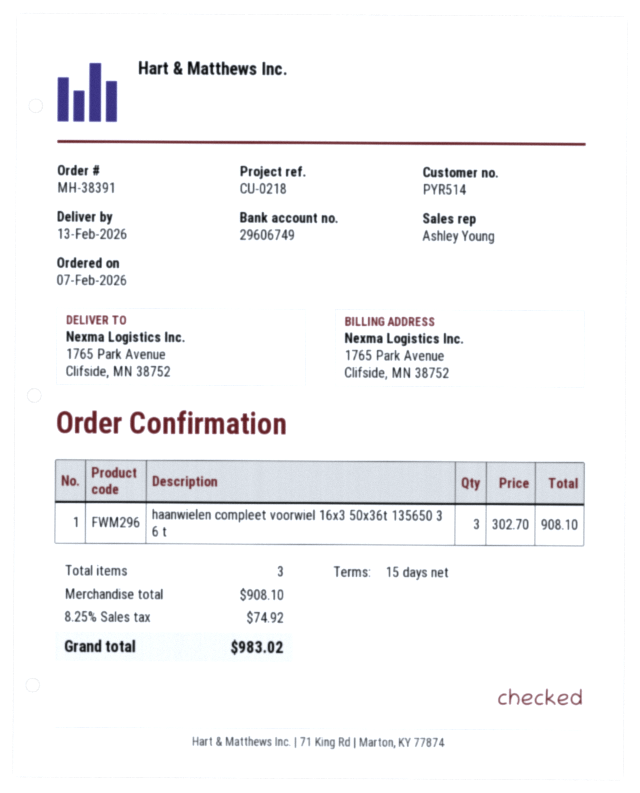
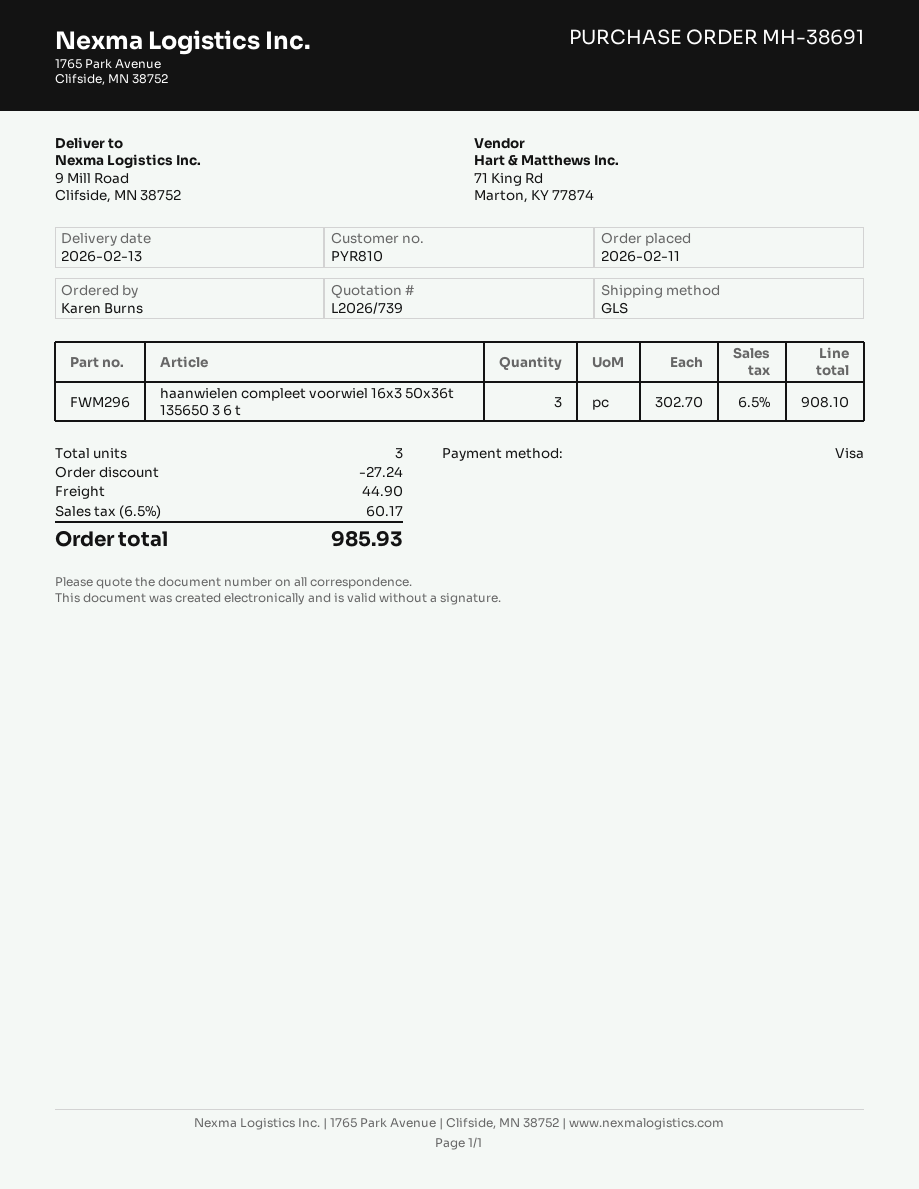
order number: MH-38391 -> MH-38691
order date: 2026-02-07 -> 2026-02-11
customer number: PYR514 -> PYR810
ship to: 1765 Park Avenue, Clifside, MN 38752 -> 9 Mill Road, Clifside, MN 38752
discount: none -> 27.24
shipping: none -> 44.90
tax: 8.25% = 74.92 -> 6.5% = 60.17
total: 983.02 -> 985.93

